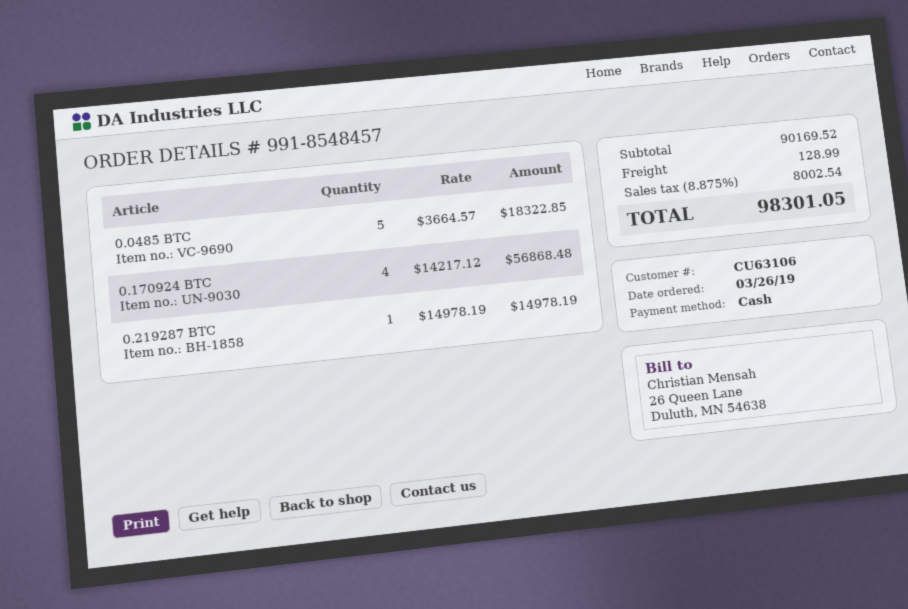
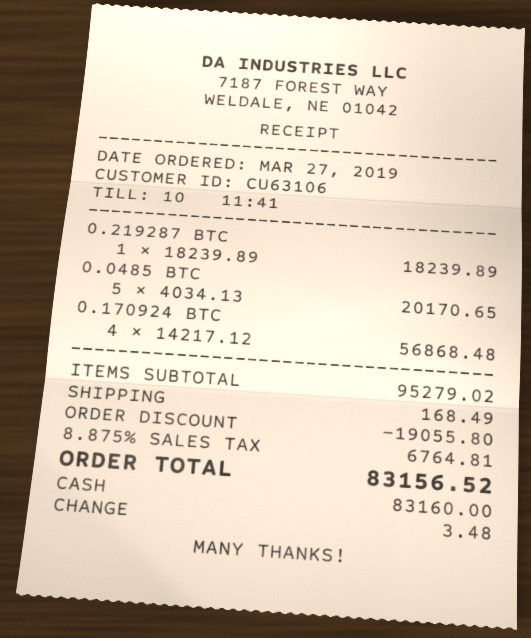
order date: 2019-03-26 -> 2019-03-27
0.0485 BTC: 5 x 3664.57 = 18322.85 -> 5 x 4034.13 = 20170.65
0.219287 BTC: 1 x 14978.19 = 14978.19 -> 1 x 18239.89 = 18239.89
subtotal: 90169.52 -> 95279.02
discount: none -> 19055.80
shipping: 128.99 -> 168.49
tax: 8.875% = 8002.54 -> 8.875% = 6764.81
total: 98301.05 -> 83156.52

